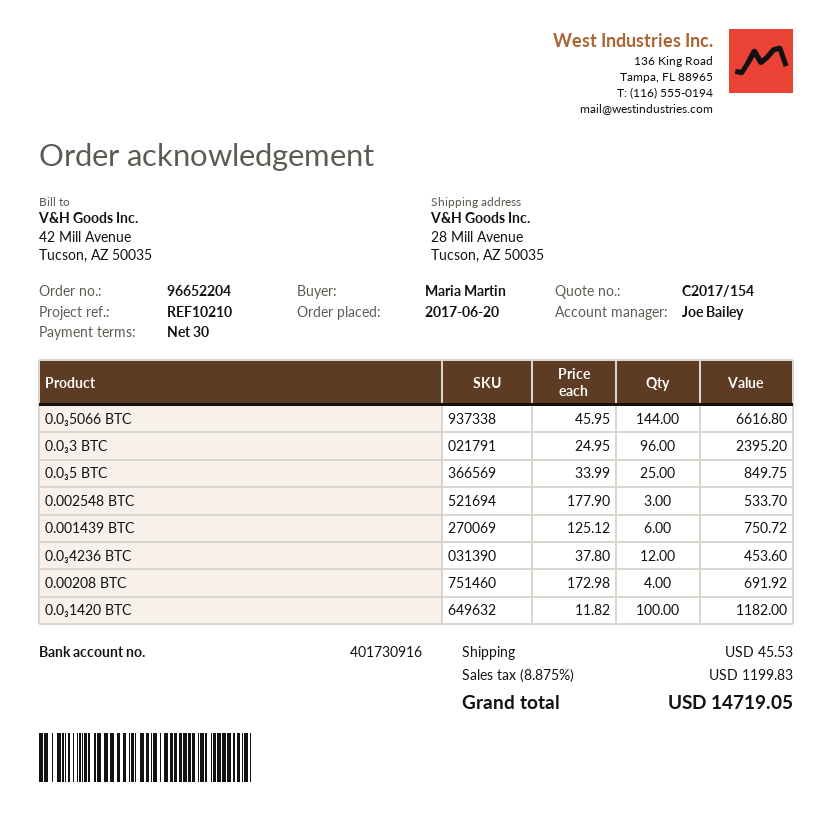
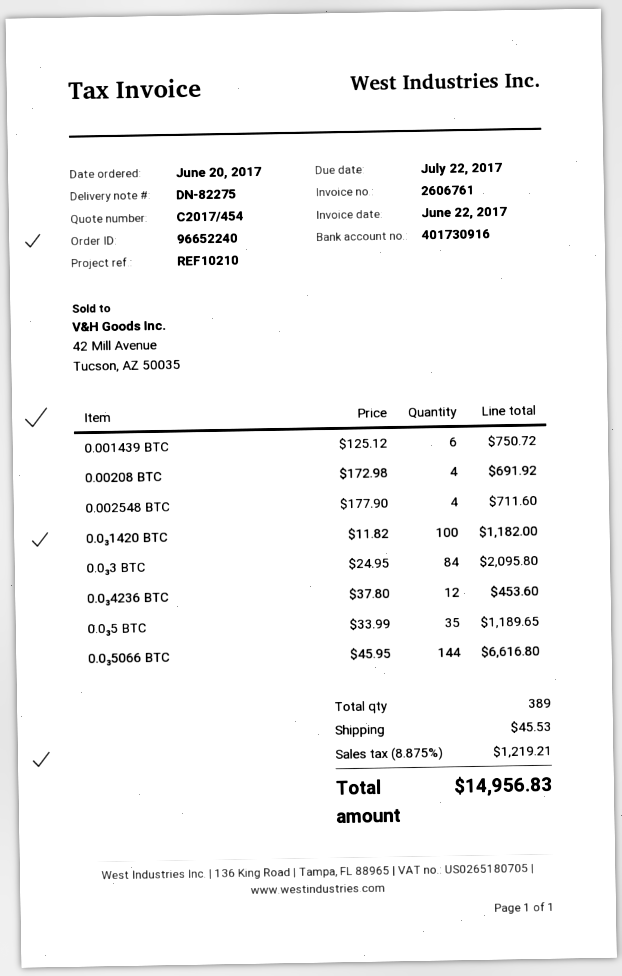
quote number: C2017/154 -> C2017/454
order number: 96652204 -> 96652240
0.0₃3 BTC: 96 x 24.95 = 2395.20 -> 84 x 24.95 = 2095.80
0.0₃5 BTC: 25 x 33.99 = 849.75 -> 35 x 33.99 = 1189.65
0.002548 BTC: 3 x 177.90 = 533.70 -> 4 x 177.90 = 711.60
tax: 8.875% = 1199.83 -> 8.875% = 1219.21
total: 14719.05 -> 14956.83

